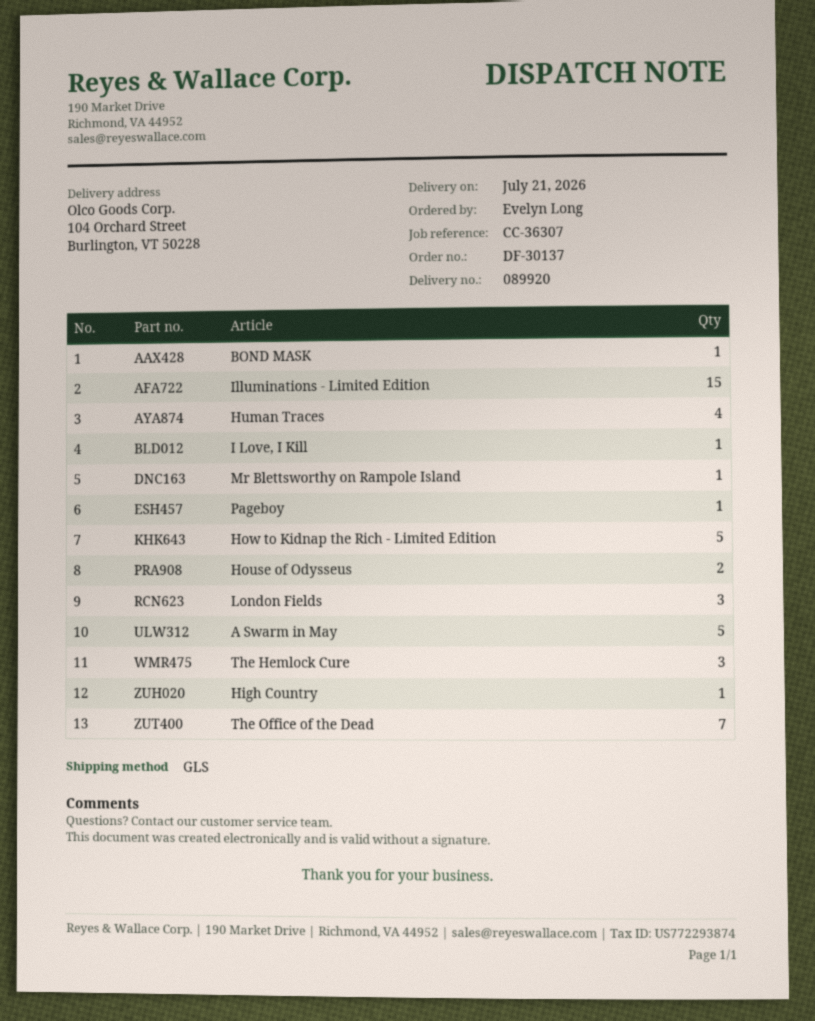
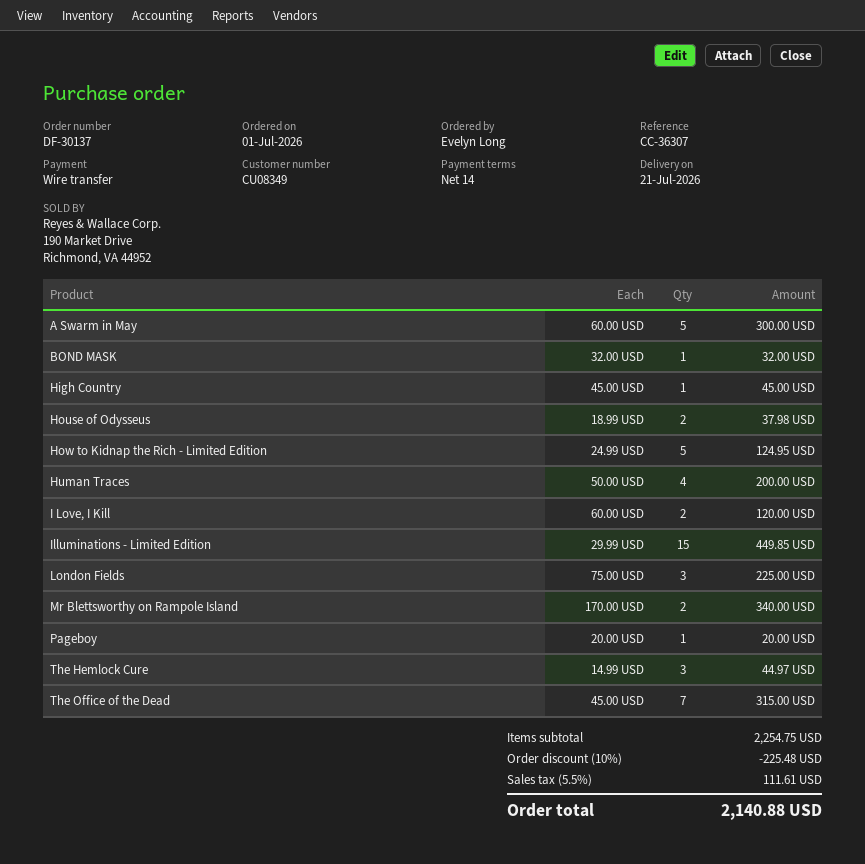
I Love, I Kill: 1 -> 2
Mr Blettsworthy on Rampole Island: 1 -> 2

